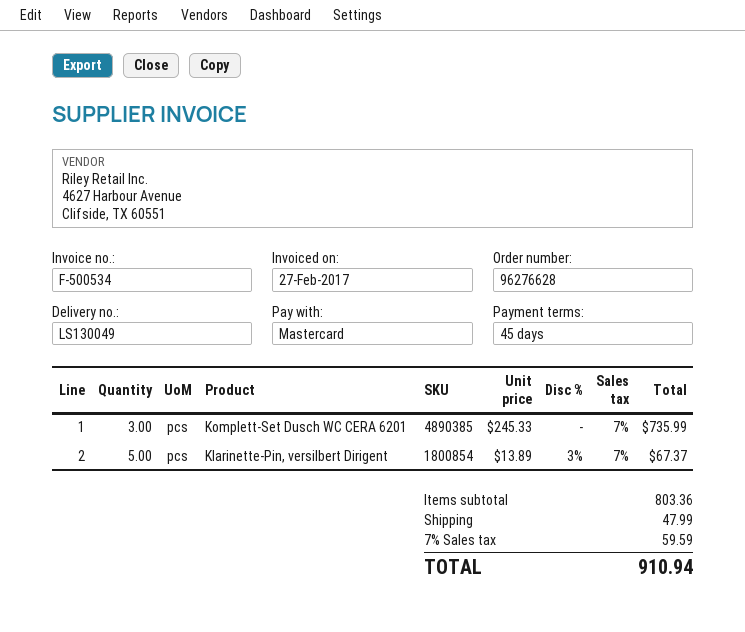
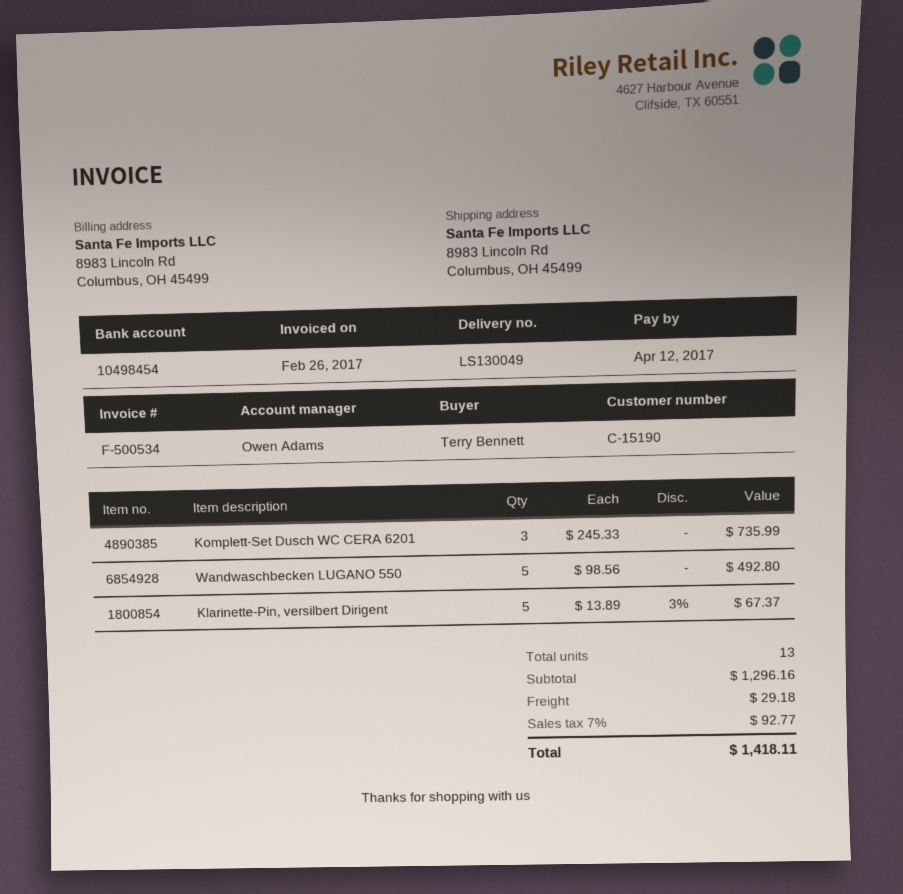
invoice date: 2017-02-27 -> 2017-02-26
Wandwaschbecken LUGANO 550: none -> 5 x 98.56 = 492.80
subtotal: 803.36 -> 1296.16
shipping: 47.99 -> 29.18
tax: 7% = 59.59 -> 7% = 92.77
total: 910.94 -> 1418.11

